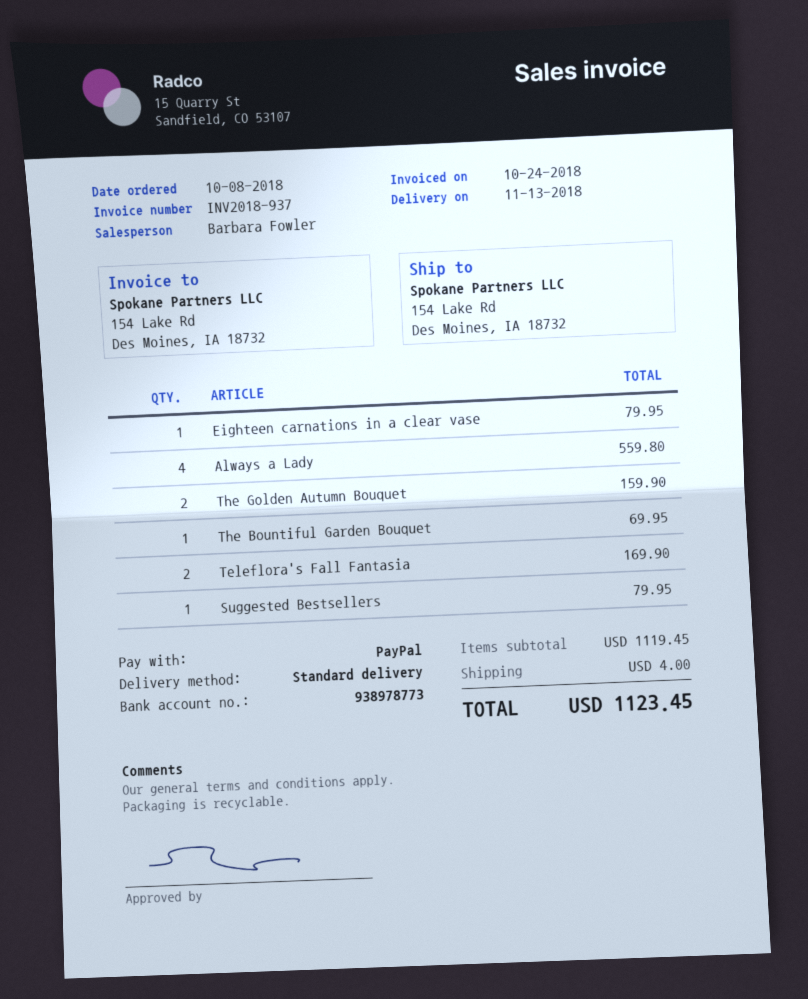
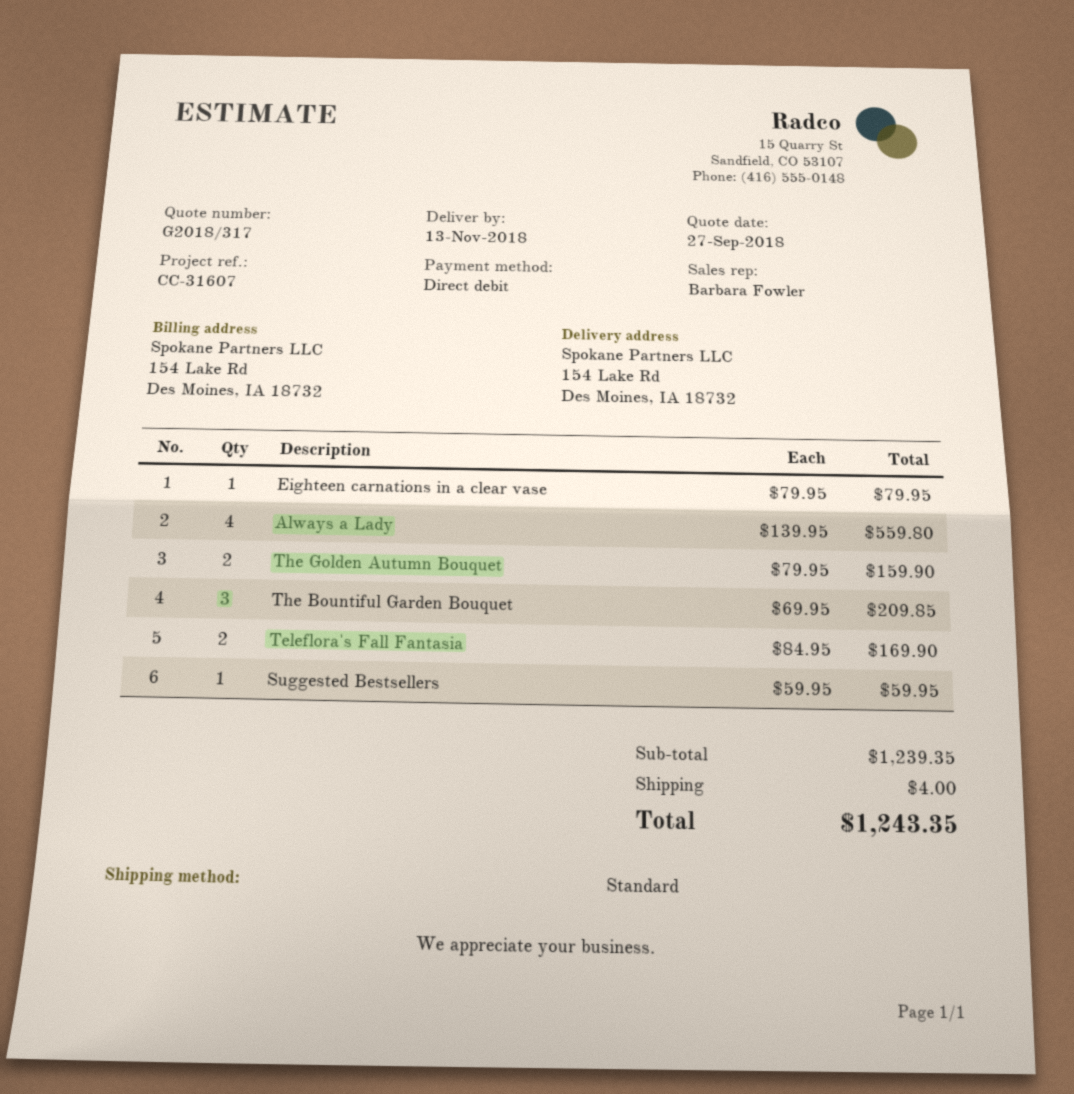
payment method: PayPal -> direct debit
The Bountiful Garden Bouquet: 1 for 69.95 -> 3 for 209.85
Suggested Bestsellers: 1 for 79.95 -> 1 for 59.95
subtotal: 1119.45 -> 1239.35
total: 1123.45 -> 1243.35

